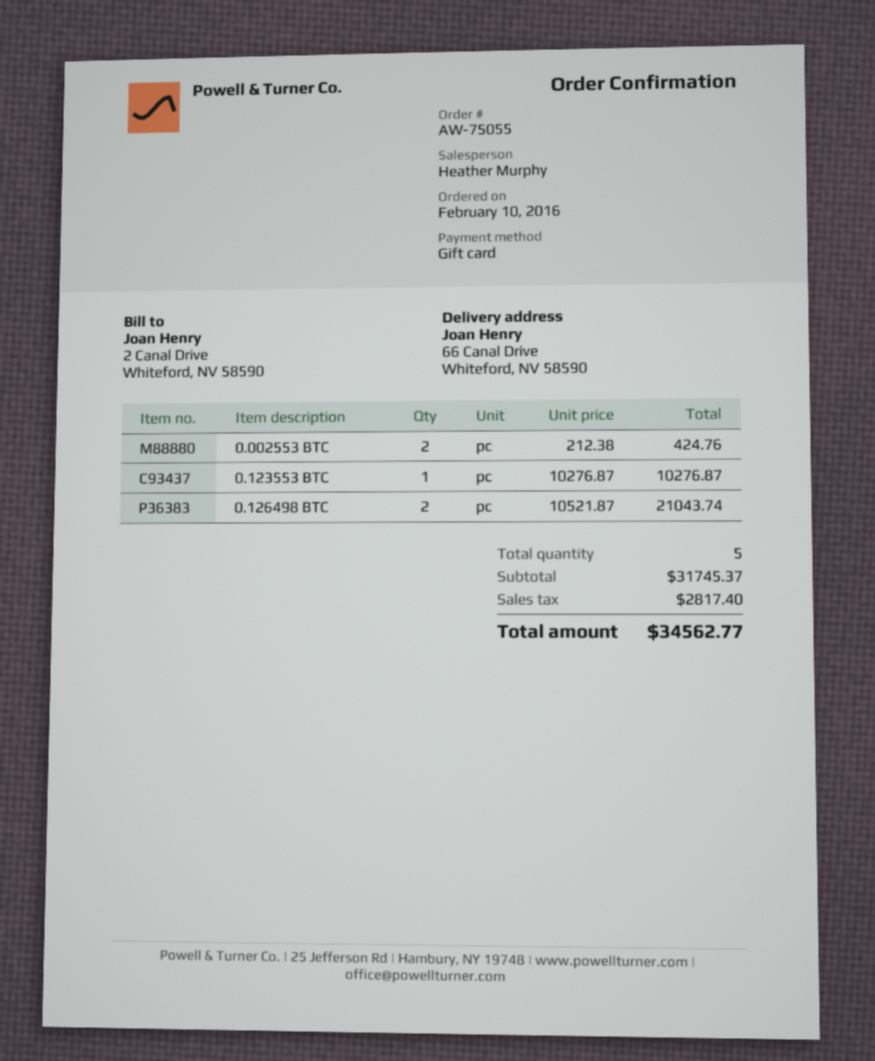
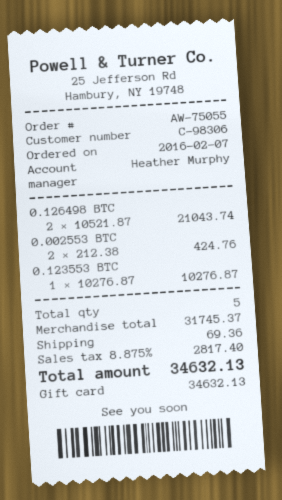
order date: 2016-02-10 -> 2016-02-07
shipping: none -> 69.36
total: 34562.77 -> 34632.13

